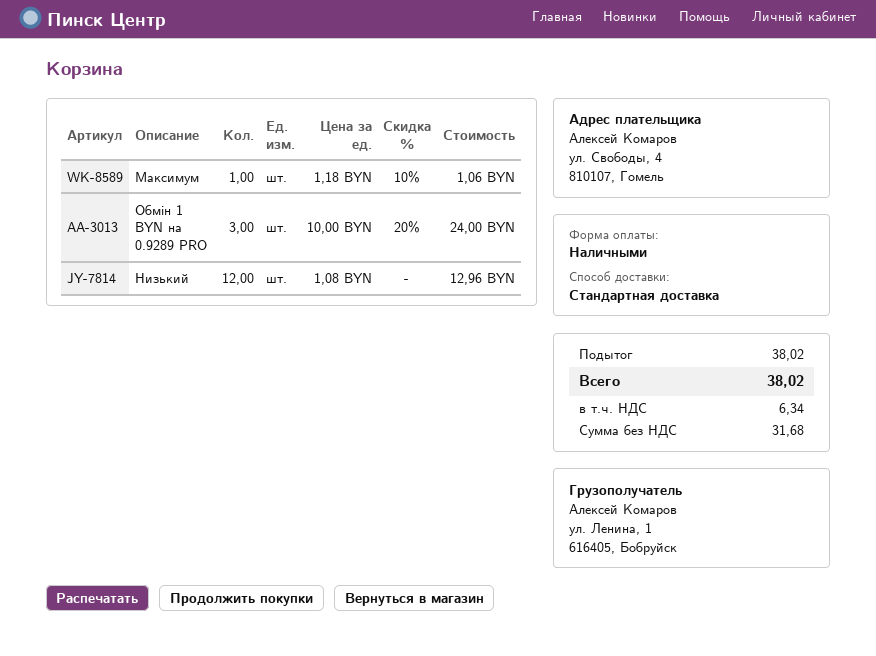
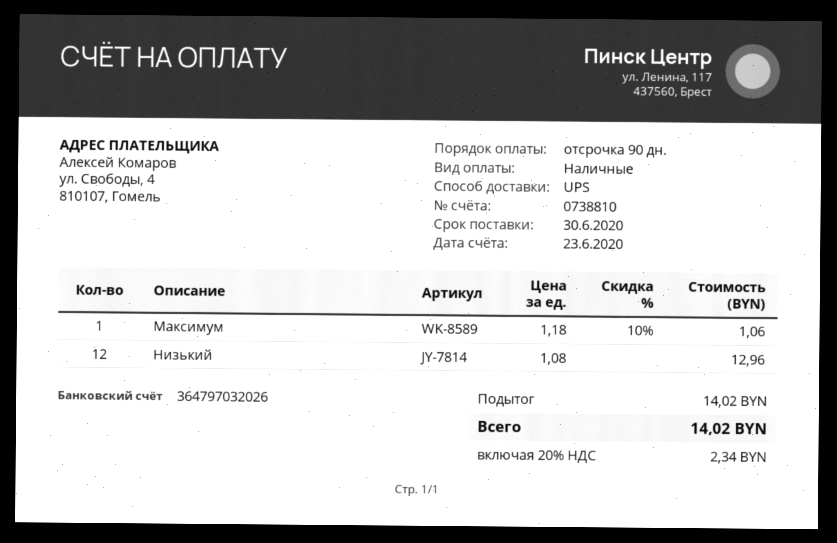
shipping method: standard -> UPS
Обмін 1 BYN на 0.9289 PRO: 3 x 10.00 - 20% = 24.00 -> none
subtotal: 38.02 -> 14.02
tax: 6.34 -> 2.34
total: 38.02 -> 14.02

